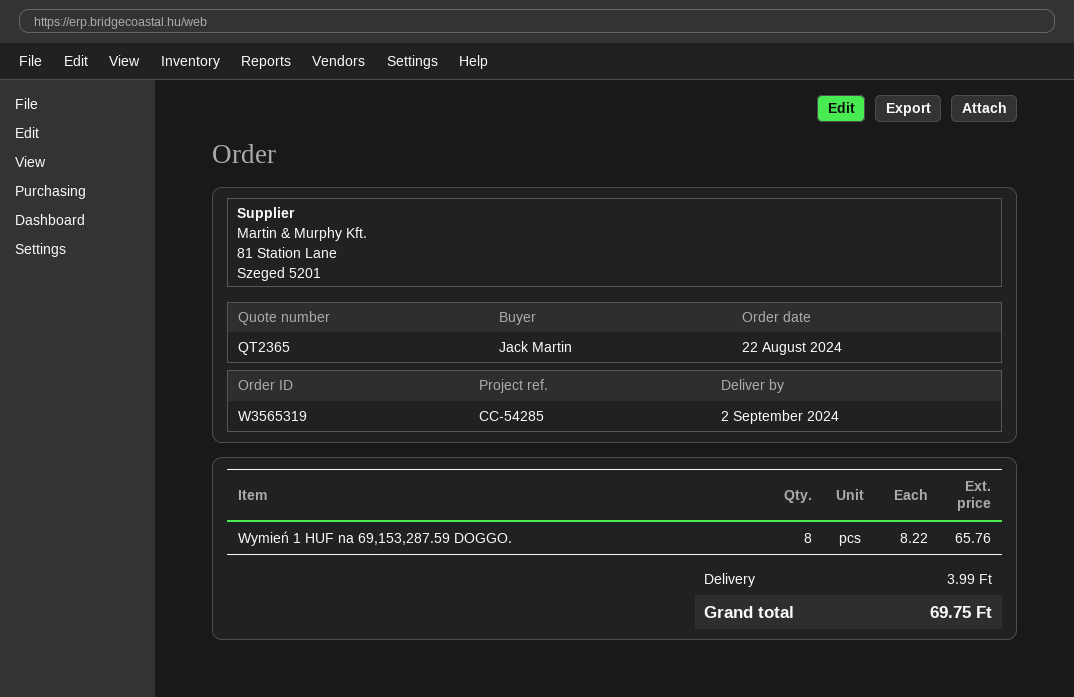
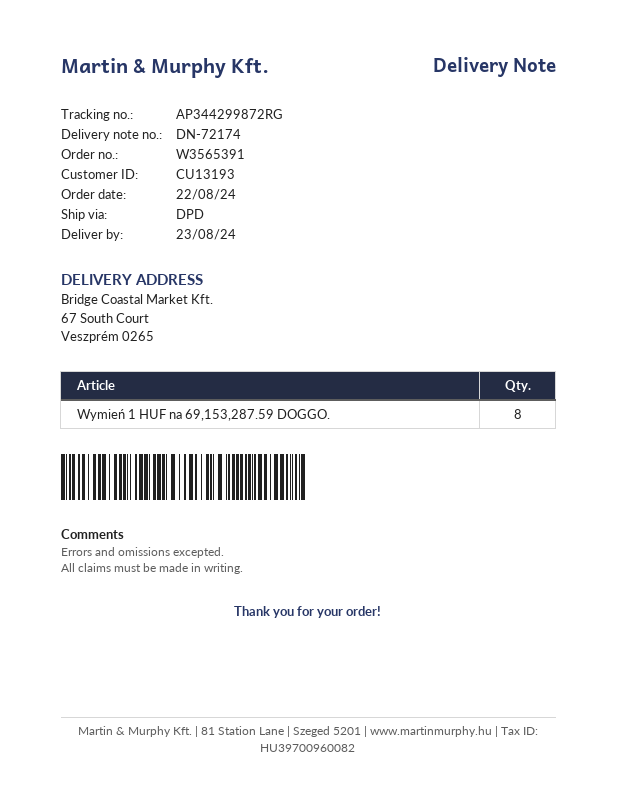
order number: W3565319 -> W3565391
delivery date: 2024-09-02 -> 2024-08-23

